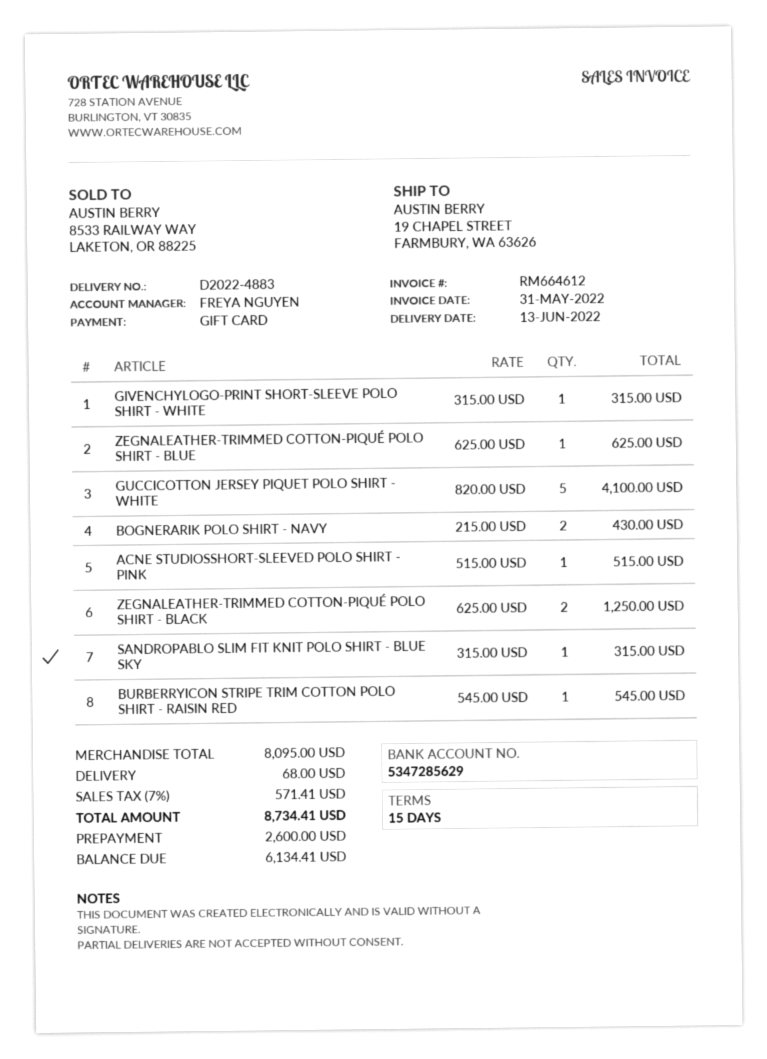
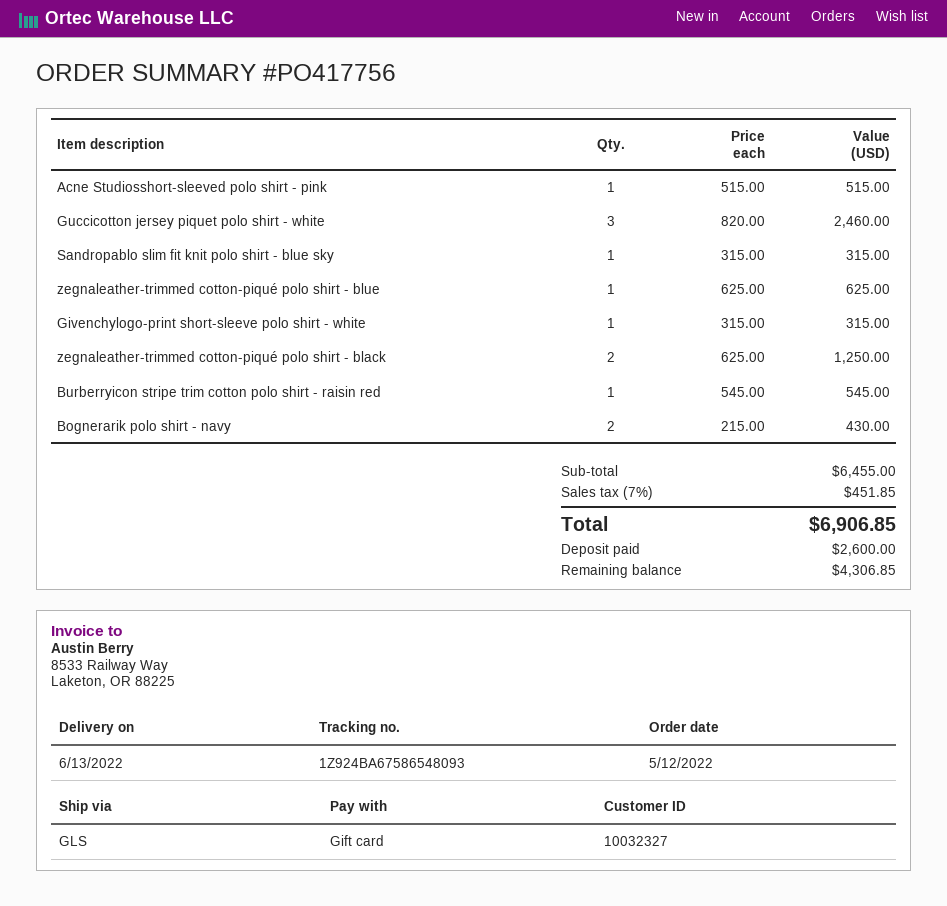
GUCCICOTTON JERSEY PIQUET POLO SHIRT - WHITE: 5 x 820.00 = 4100.00 -> 3 x 820.00 = 2460.00
subtotal: 8095.00 -> 6455.00
shipping: 68.00 -> none
tax: 7% = 571.41 -> 7% = 451.85
total: 8734.41 -> 6906.85
balance: 6134.41 -> 4306.85

